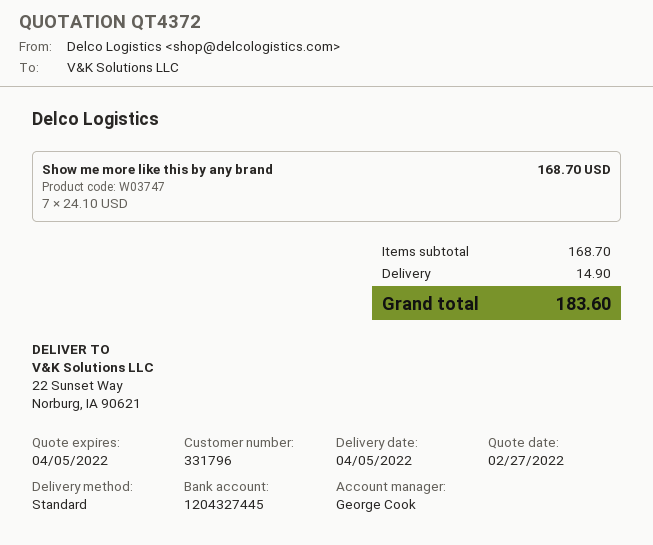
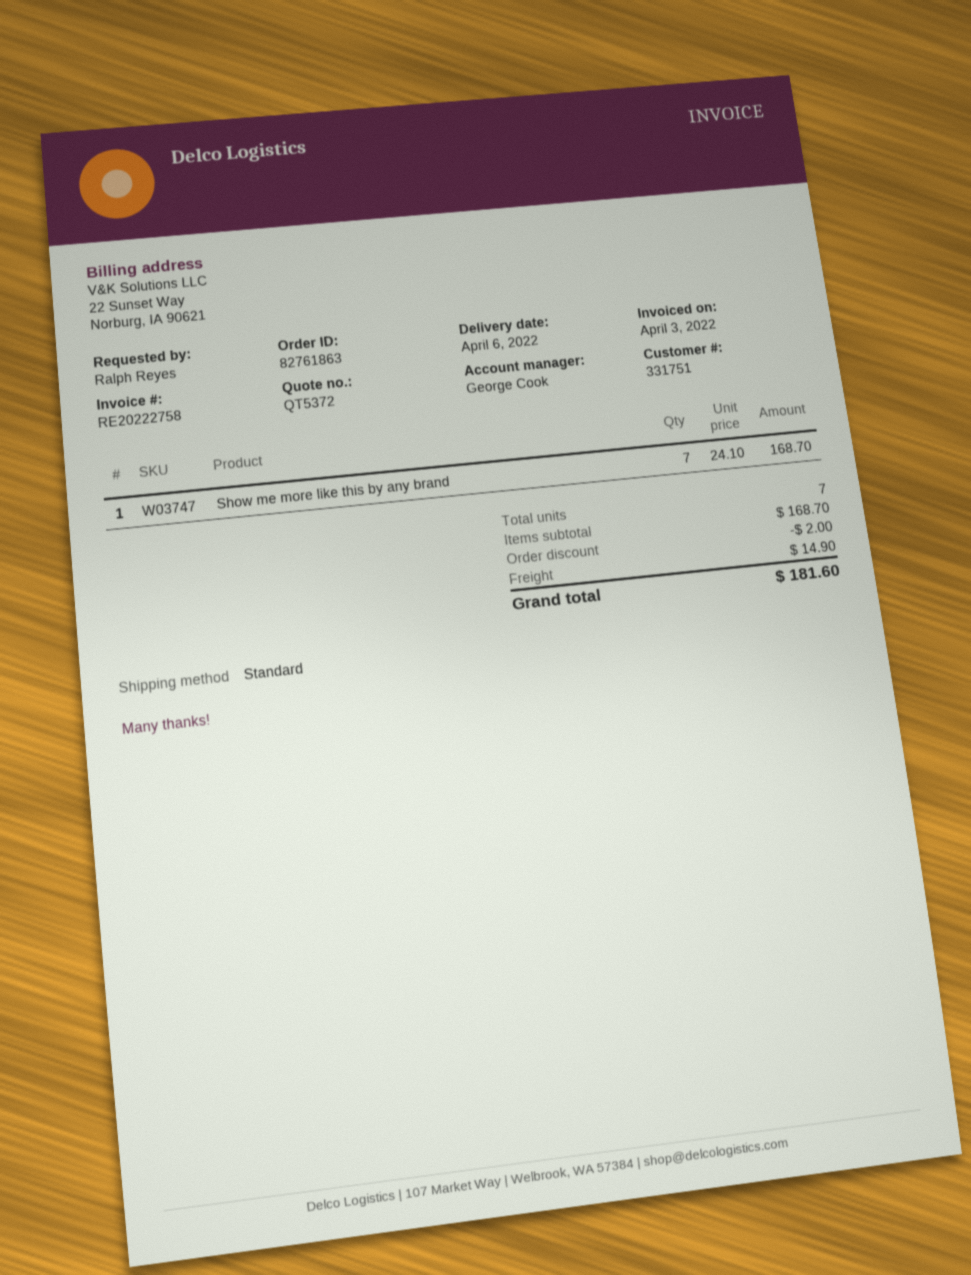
quote number: QT4372 -> QT5372
delivery date: 2022-04-05 -> 2022-04-06
customer number: 331796 -> 331751
discount: none -> 2.00
total: 183.60 -> 181.60

